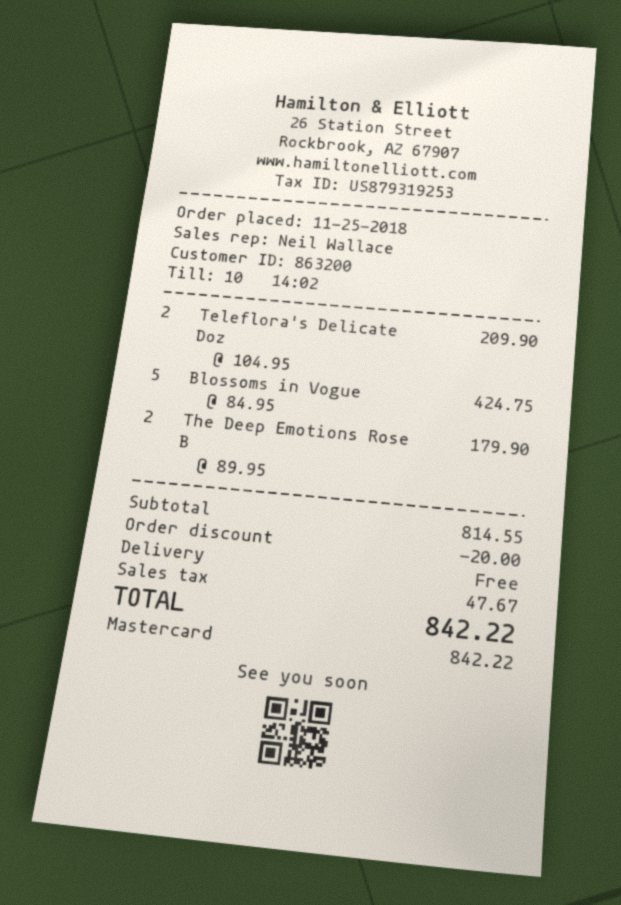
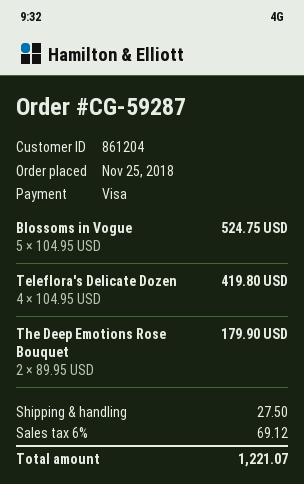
customer number: 863200 -> 861204
payment method: Mastercard -> Visa
Teleflora's Delicate Doz: 2 x 104.95 = 209.90 -> 4 x 104.95 = 419.80
Blossoms in Vogue: 5 x 84.95 = 424.75 -> 5 x 104.95 = 524.75
discount: 20.00 -> none
shipping: 0.00 -> 27.50
tax: 47.67 -> 69.12
total: 842.22 -> 1221.07

